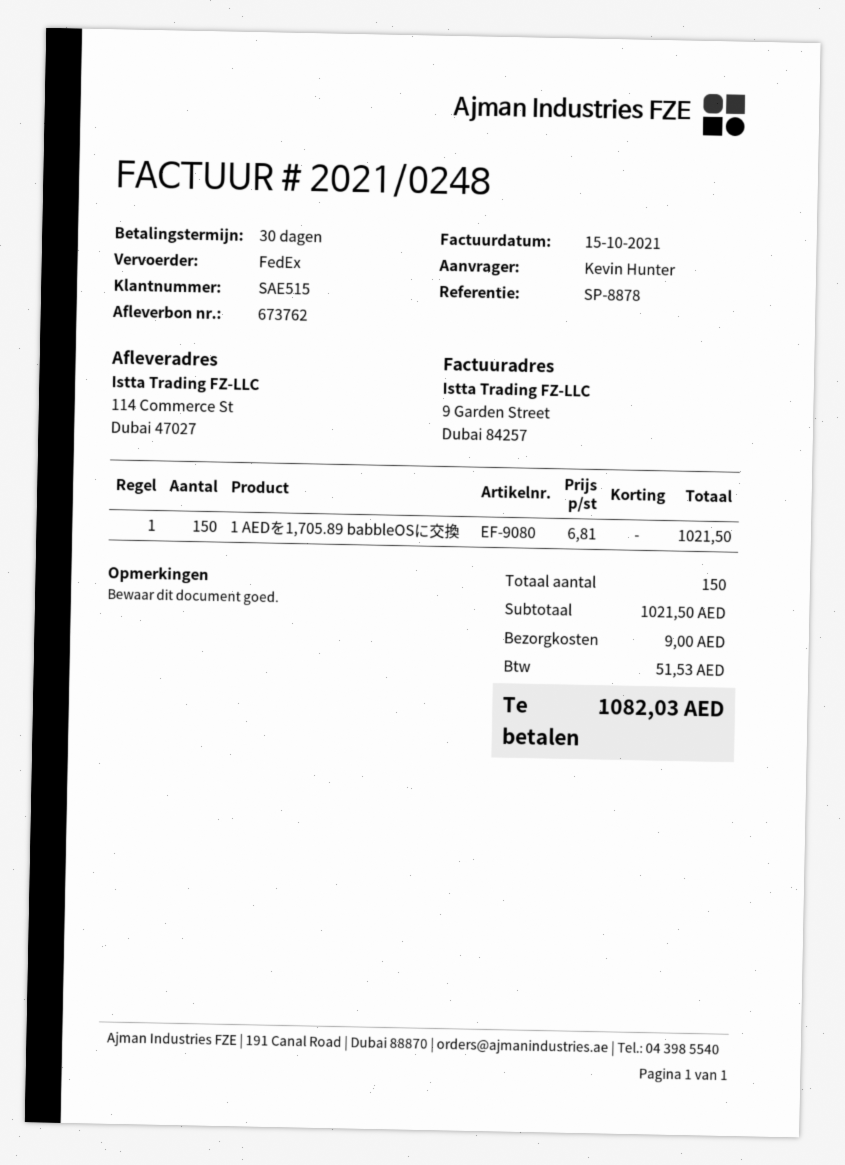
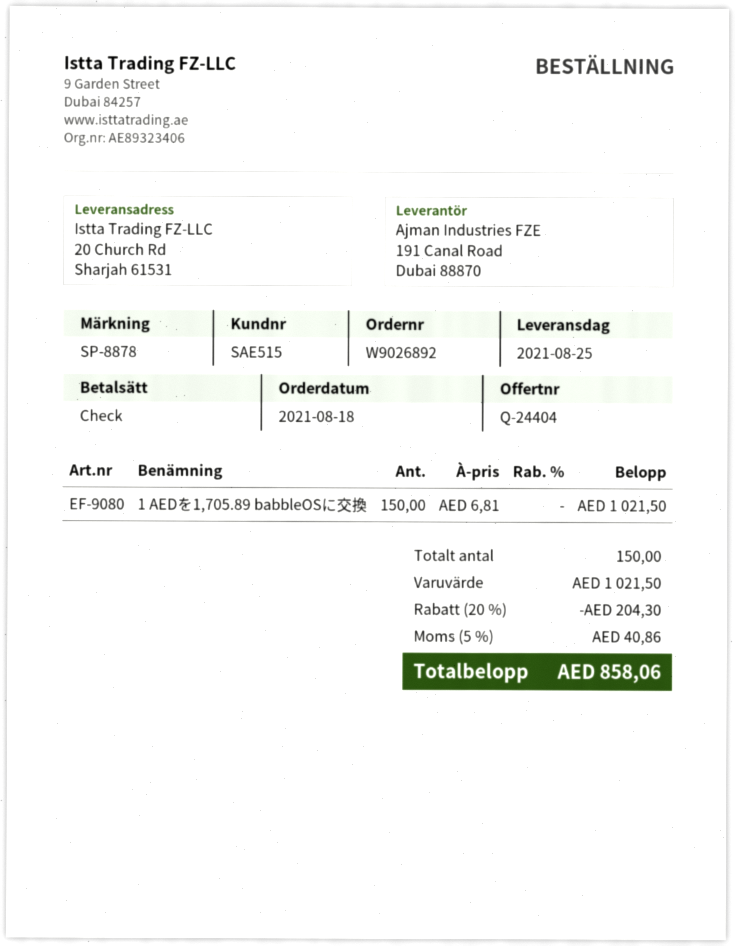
ship to: 114 Commerce St, Dubai 47027 -> 20 Church Rd, Sharjah 61531
discount: none -> 20% = 204.30
shipping: 9.00 -> none
tax: 51.53 -> 40.86
total: 1082.03 -> 858.06

